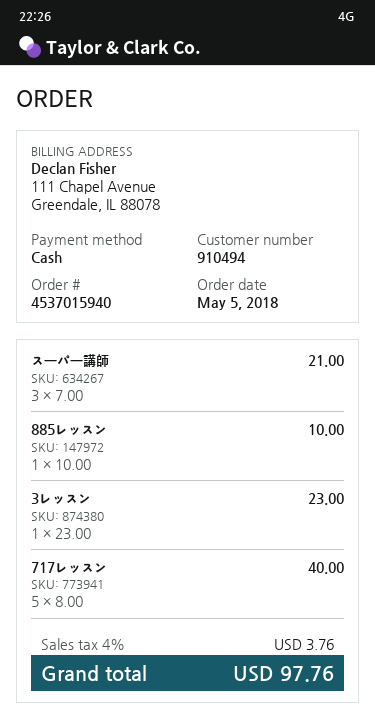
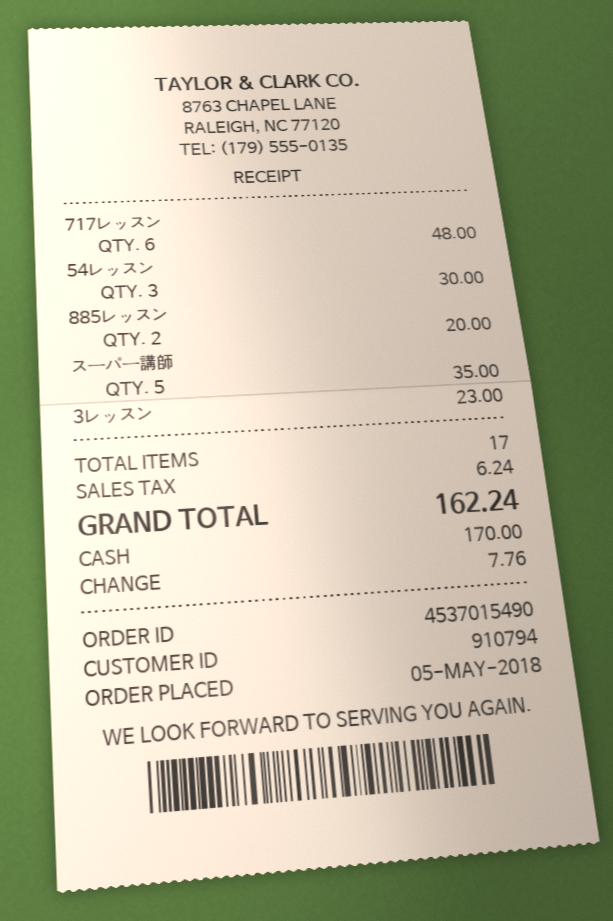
order number: 4537015940 -> 4537015490
customer number: 910494 -> 910794
スーパー講師: 3 for 21.00 -> 5 for 35.00
885レッスン: 1 for 10.00 -> 2 for 20.00
717レッスン: 5 for 40.00 -> 6 for 48.00
54レッスン: none -> 3 for 30.00
tax: 3.76 -> 6.24
total: 97.76 -> 162.24

